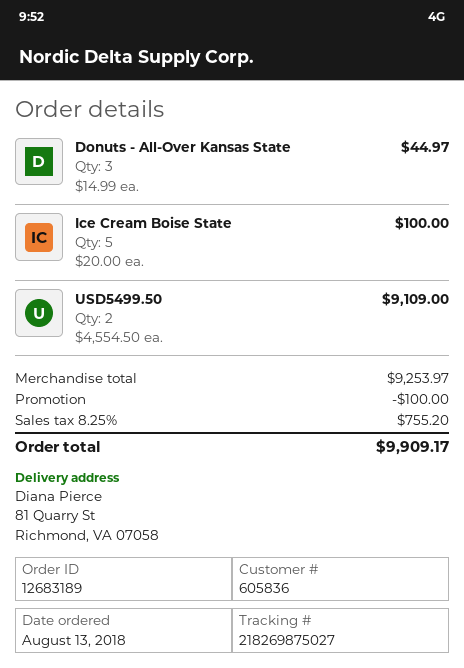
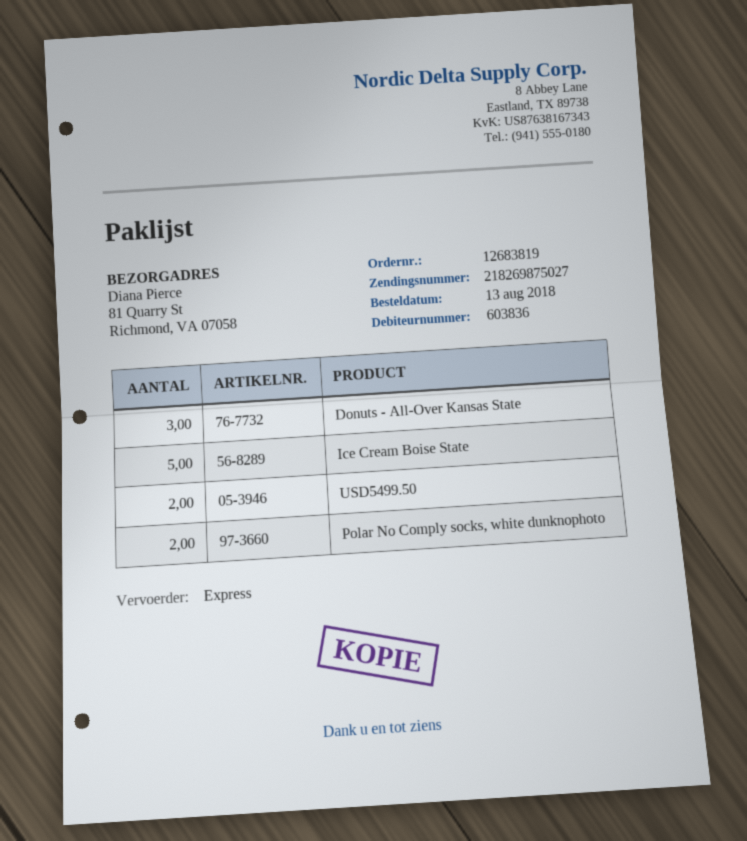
order number: 12683189 -> 12683819
customer number: 605836 -> 603836
Polar No Comply socks, white dunknophoto: none -> 2

